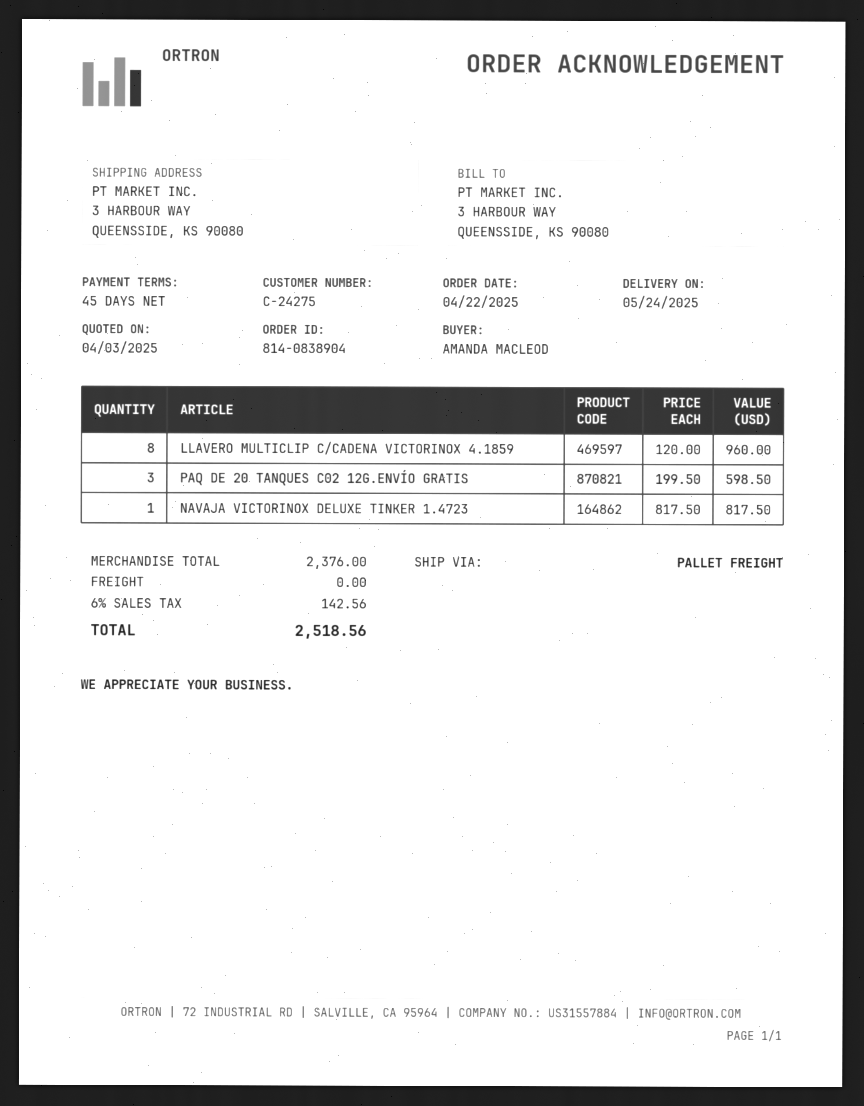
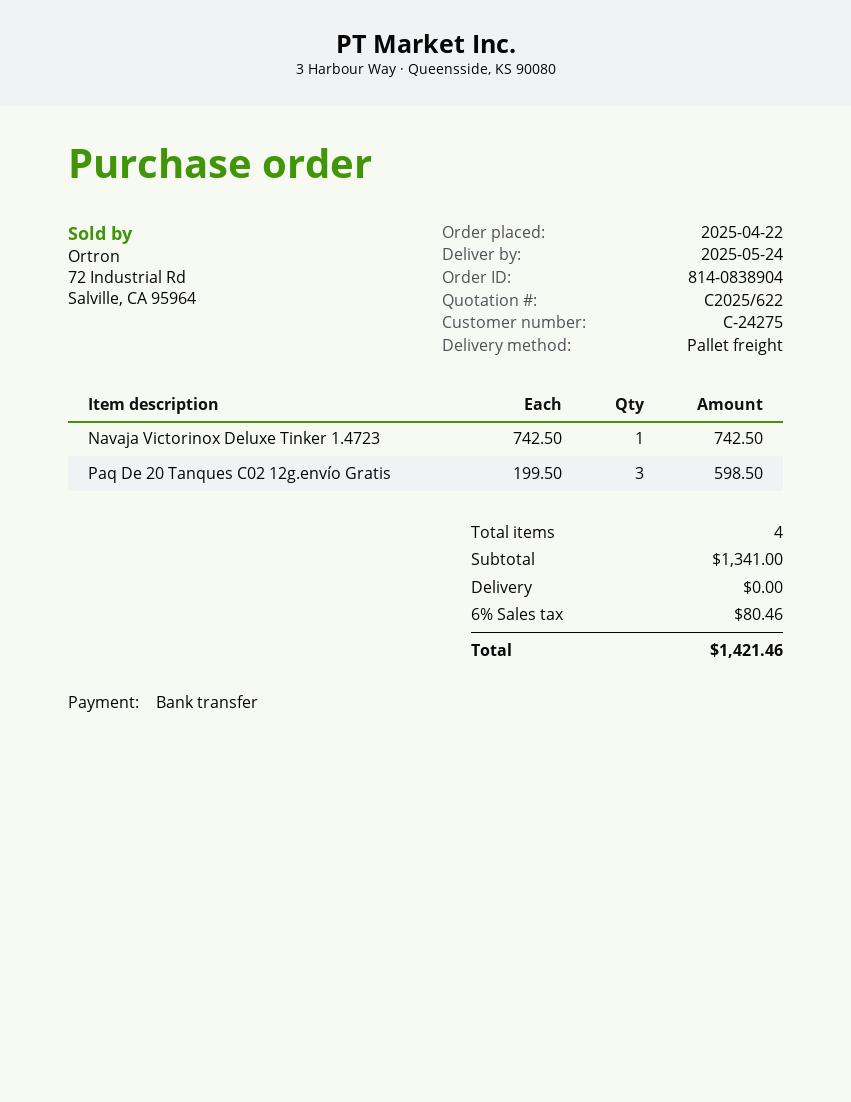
LLAVERO MULTICLIP C/CADENA VICTORINOX 4.1859: 8 x 120.00 = 960.00 -> none
NAVAJA VICTORINOX DELUXE TINKER 1.4723: 1 x 817.50 = 817.50 -> 1 x 742.50 = 742.50
subtotal: 2376.00 -> 1341.00
tax: 6% = 142.56 -> 6% = 80.46
total: 2518.56 -> 1421.46

